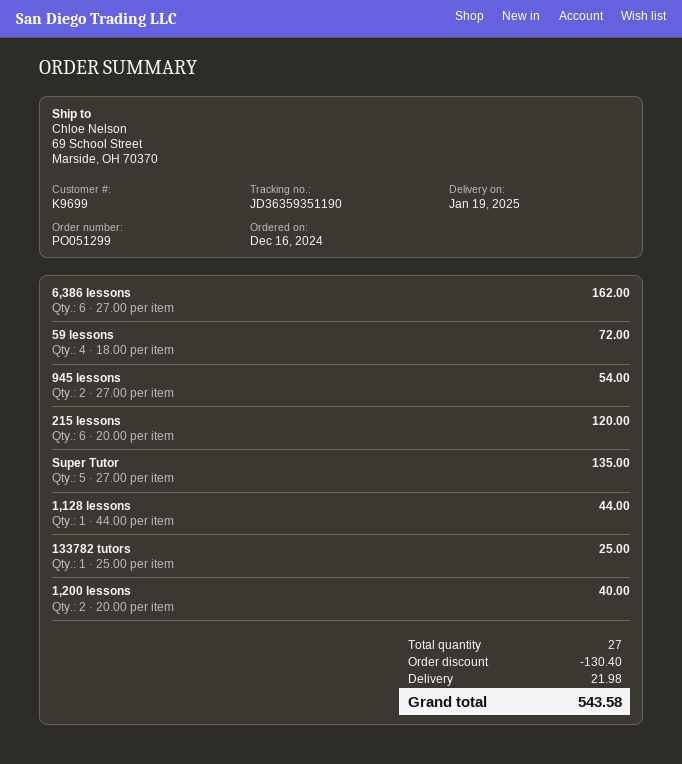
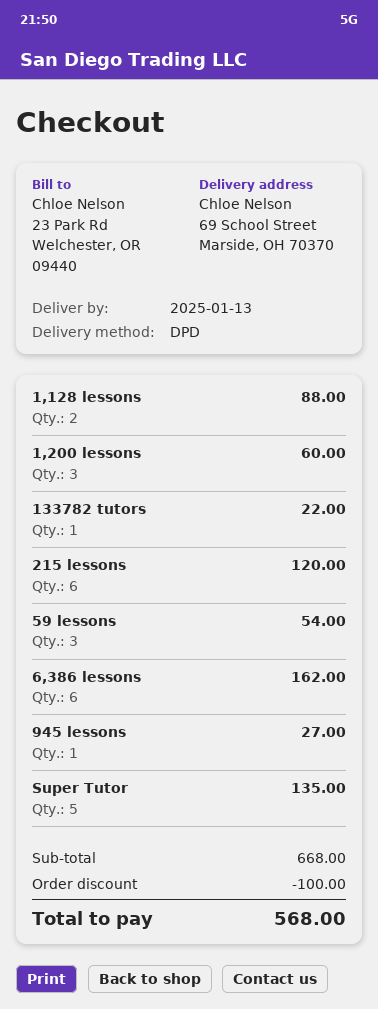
delivery date: 2025-01-19 -> 2025-01-13
59 lessons: 4 for 72.00 -> 3 for 54.00
945 lessons: 2 for 54.00 -> 1 for 27.00
1,128 lessons: 1 for 44.00 -> 2 for 88.00
133782 tutors: 1 for 25.00 -> 1 for 22.00
1,200 lessons: 2 for 40.00 -> 3 for 60.00
discount: 130.40 -> 100.00
shipping: 21.98 -> none
total: 543.58 -> 568.00

